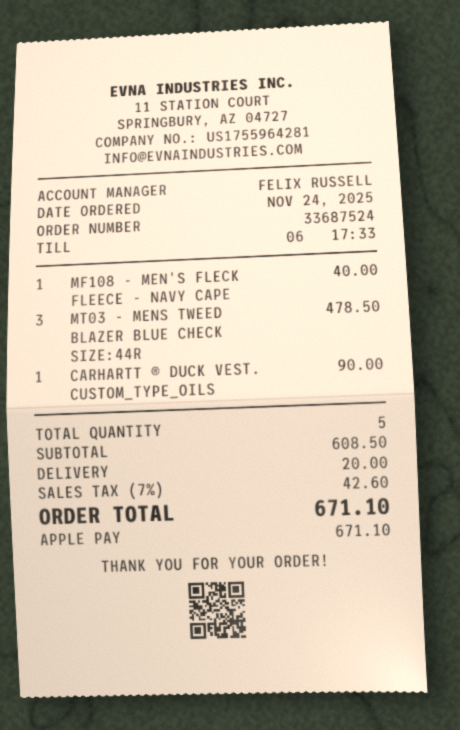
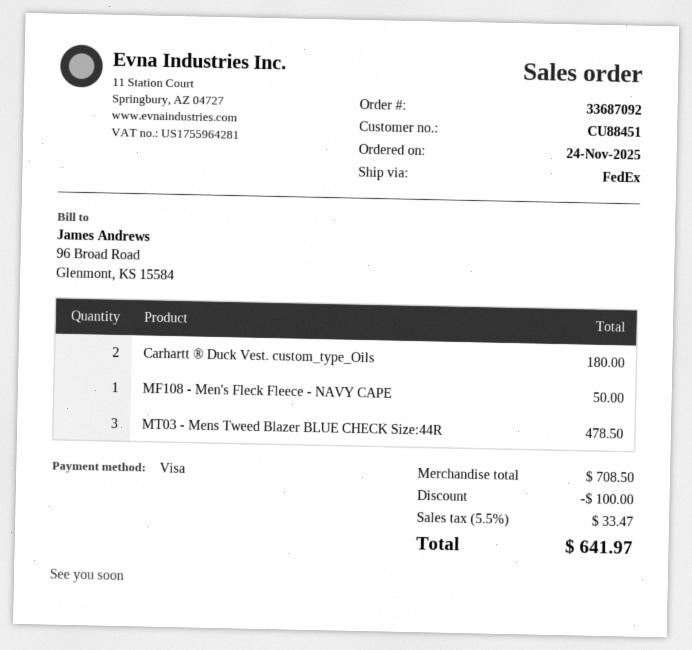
order number: 33687524 -> 33687092
payment method: Apple Pay -> Visa
MF108 - MEN'S FLECK FLEECE - NAVY CAPE: 1 for 40.00 -> 1 for 50.00
CARHARTT ® DUCK VEST. CUSTOM_TYPE_OILS: 1 for 90.00 -> 2 for 180.00
subtotal: 608.50 -> 708.50
discount: none -> 100.00
shipping: 20.00 -> none
tax: 7% = 42.60 -> 5.5% = 33.47
total: 671.10 -> 641.97

